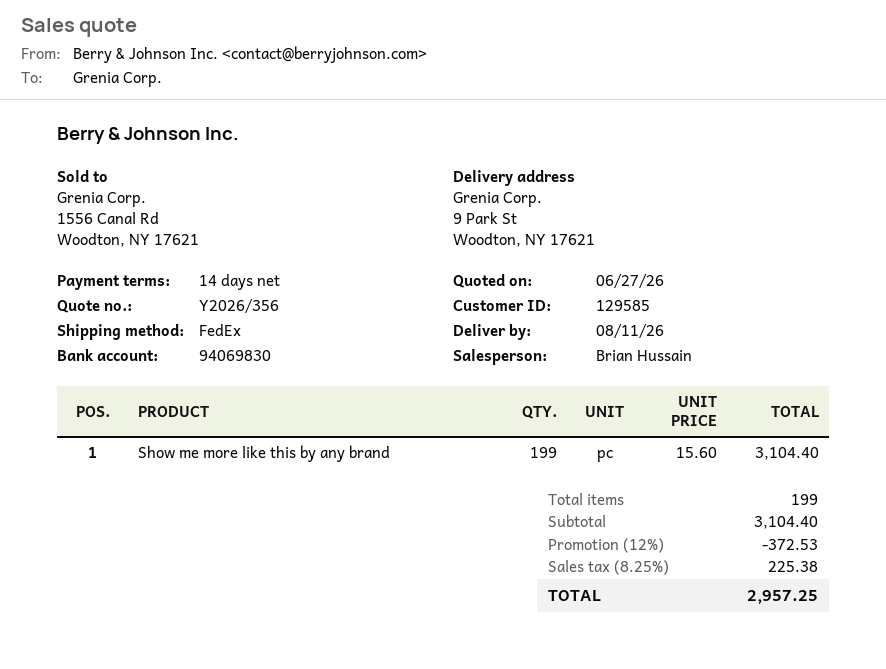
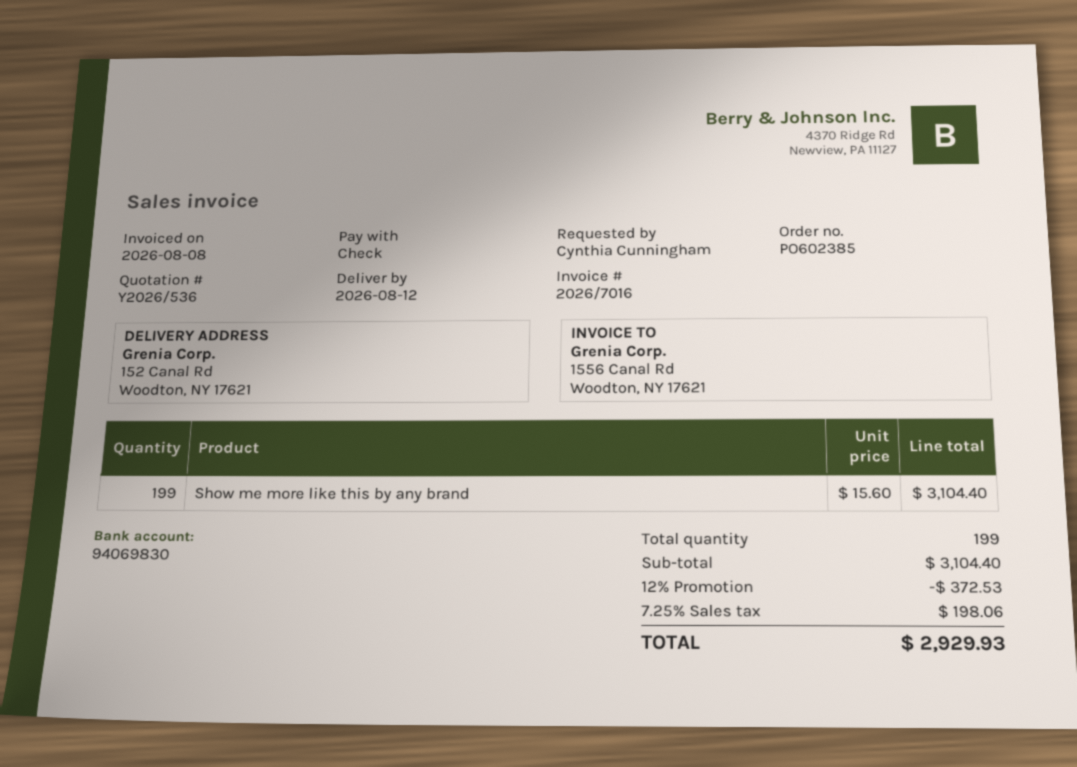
quote number: Y2026/356 -> Y2026/536
delivery date: 2026-08-11 -> 2026-08-12
ship to: 9 Park St, Woodton, NY 17621 -> 152 Canal Rd, Woodton, NY 17621
tax: 8.25% = 225.38 -> 7.25% = 198.06
total: 2957.25 -> 2929.93

